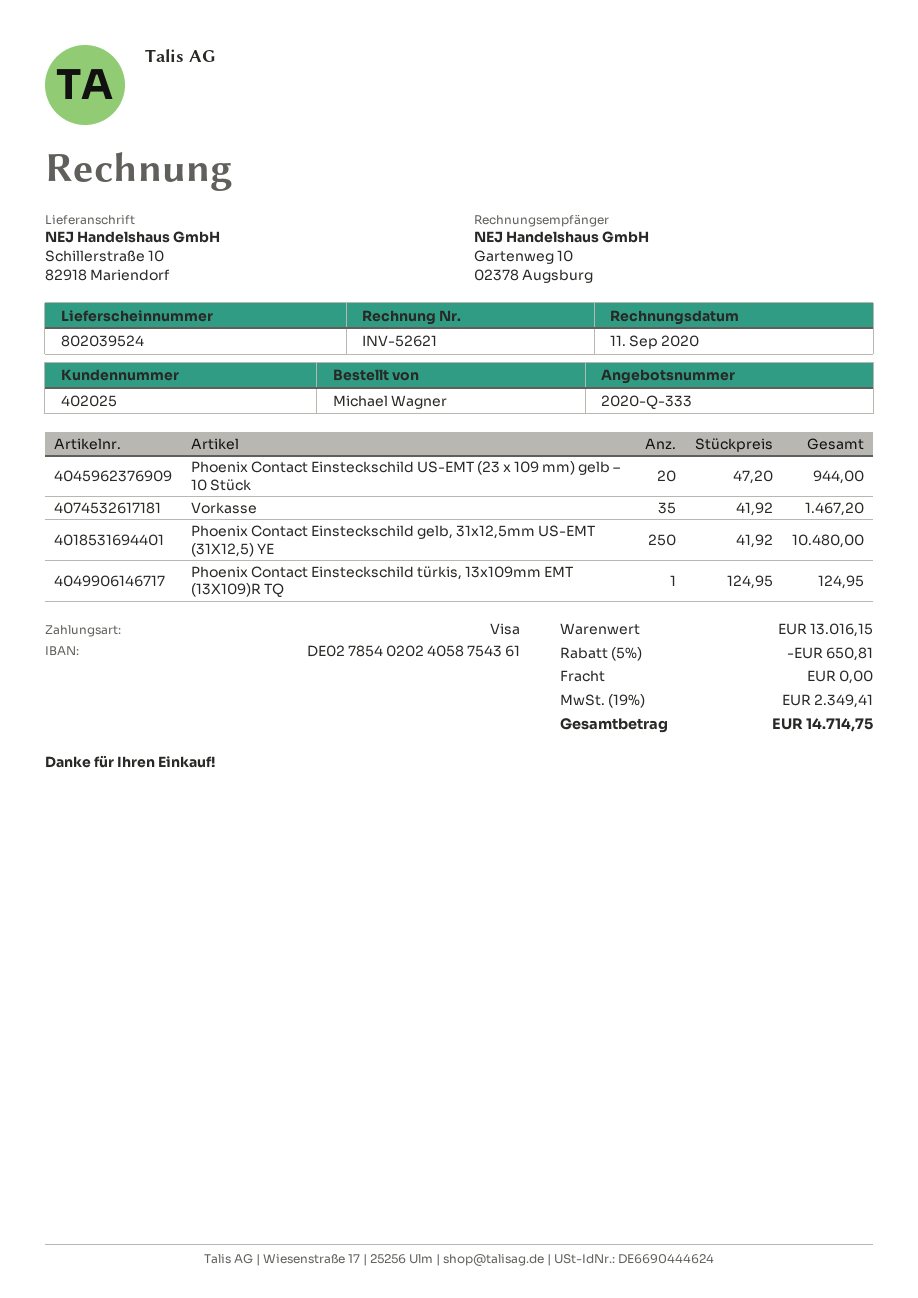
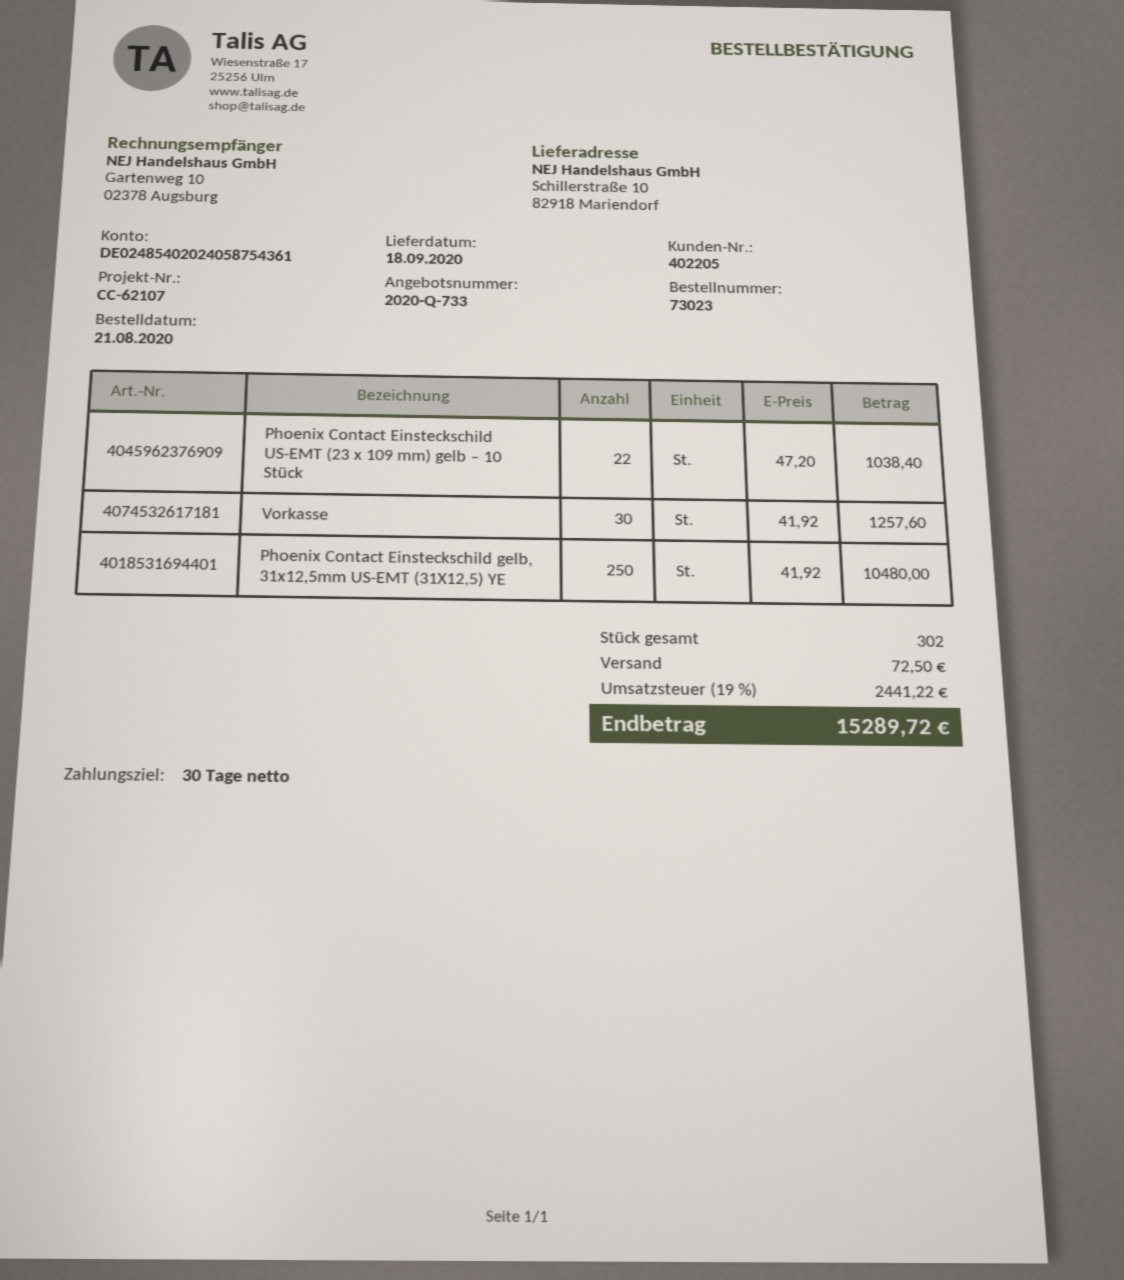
quote number: 2020-Q-333 -> 2020-Q-733
customer number: 402025 -> 402205
bank account: DE02785402024058754361 -> DE02485402024058754361
Phoenix Contact Einsteckschild US-EMT (23 x 109 mm) gelb – 10 Stück: 20 x 47.20 = 944.00 -> 22 x 47.20 = 1038.40
Vorkasse: 35 x 41.92 = 1467.20 -> 30 x 41.92 = 1257.60
Phoenix Contact Einsteckschild türkis, 13x109mm EMT (13X109)R TQ: 1 x 124.95 = 124.95 -> none
discount: 5% = 650.81 -> none
shipping: 0.00 -> 72.50
tax: 19% = 2349.41 -> 19% = 2441.22
total: 14714.75 -> 15289.72

